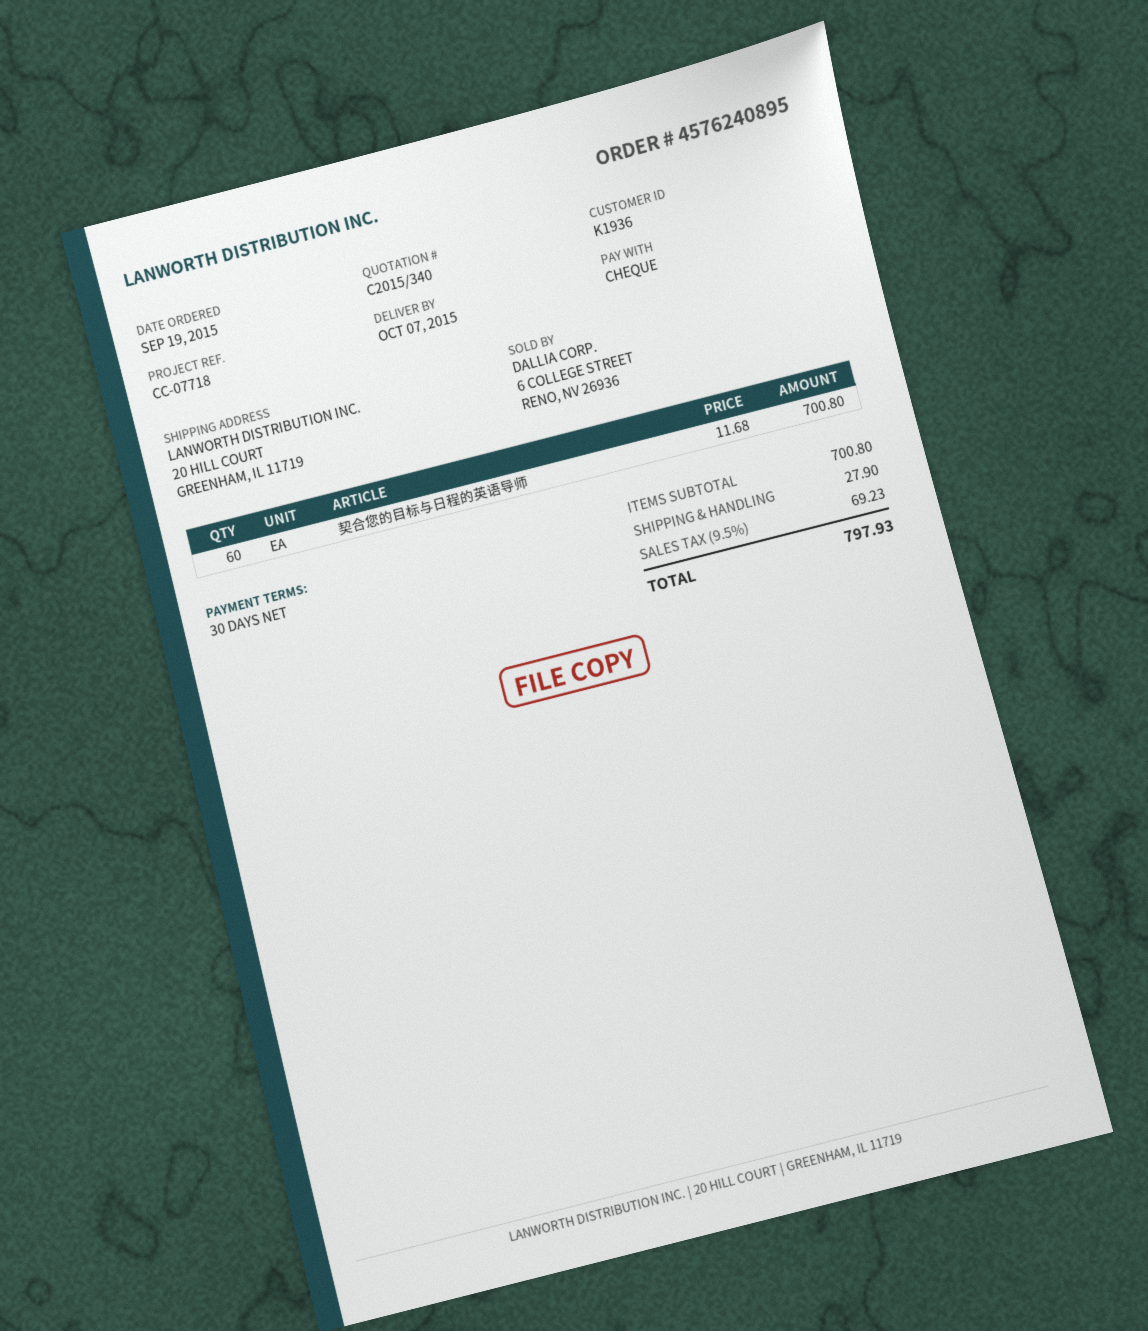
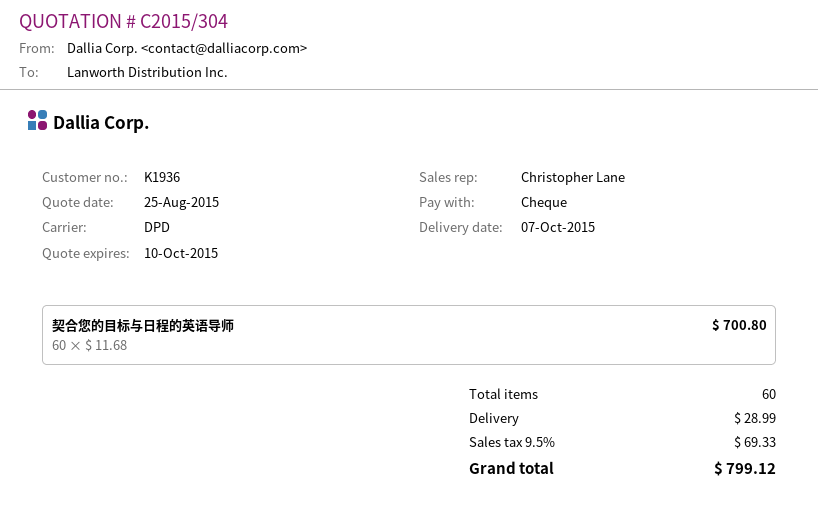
quote number: C2015/340 -> C2015/304
shipping: 27.90 -> 28.99
tax: 9.5% = 69.23 -> 9.5% = 69.33
total: 797.93 -> 799.12

